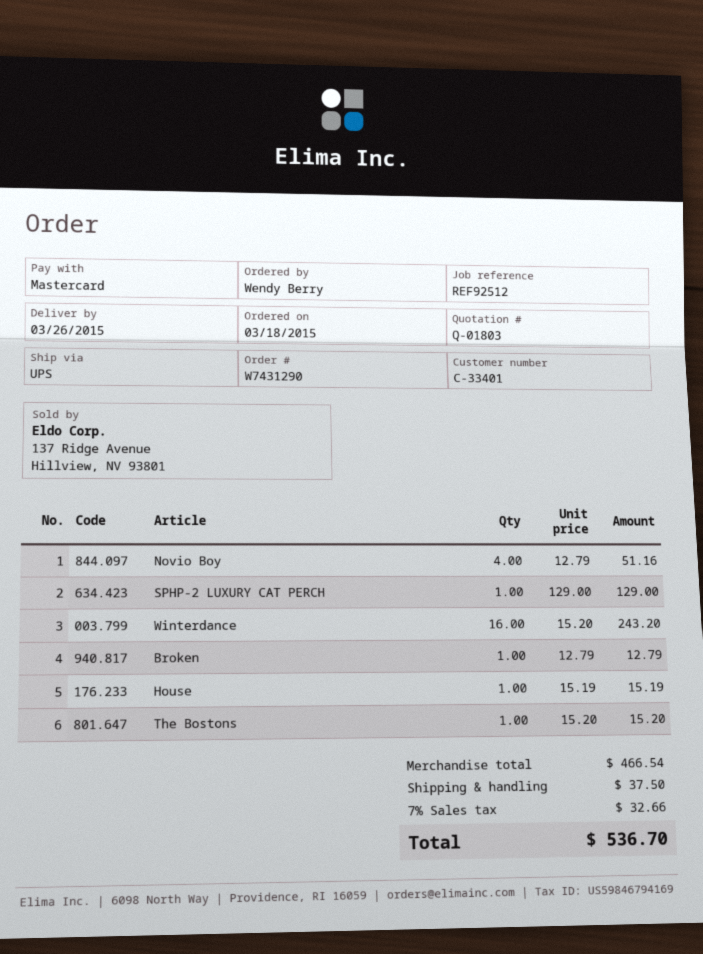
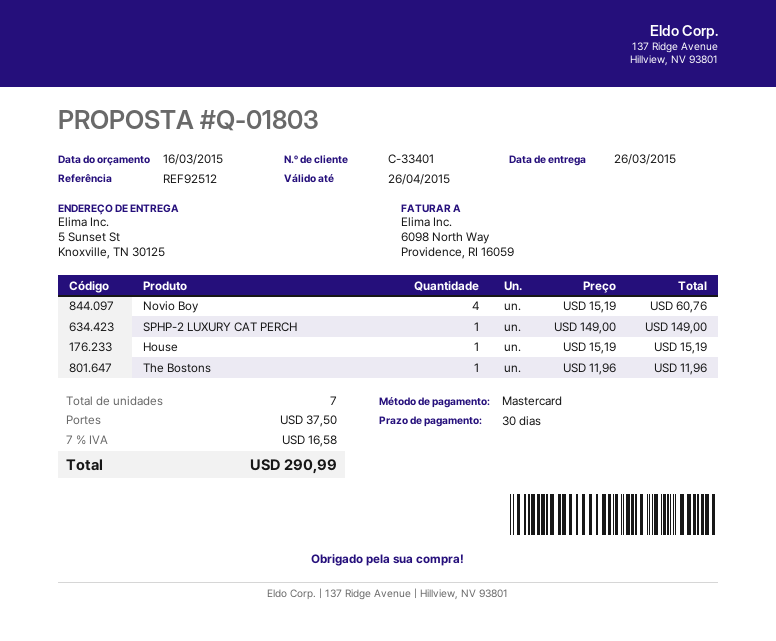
Novio Boy: 4 x 12.79 = 51.16 -> 4 x 15.19 = 60.76
SPHP-2 LUXURY CAT PERCH: 1 x 129.00 = 129.00 -> 1 x 149.00 = 149.00
Winterdance: 16 x 15.20 = 243.20 -> none
Broken: 1 x 12.79 = 12.79 -> none
The Bostons: 1 x 15.20 = 15.20 -> 1 x 11.96 = 11.96
tax: 7% = 32.66 -> 7% = 16.58
total: 536.70 -> 290.99

